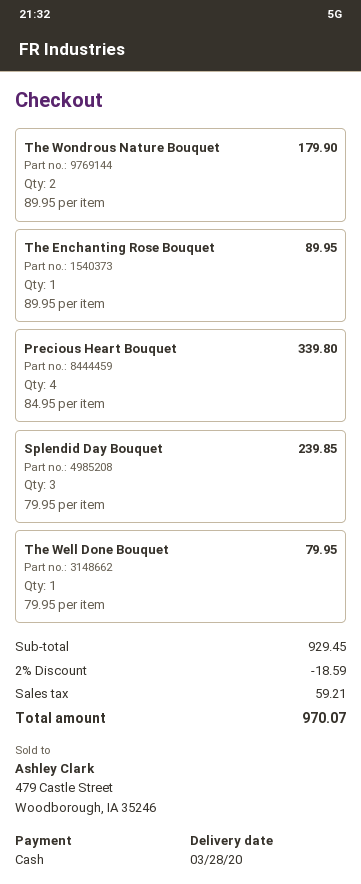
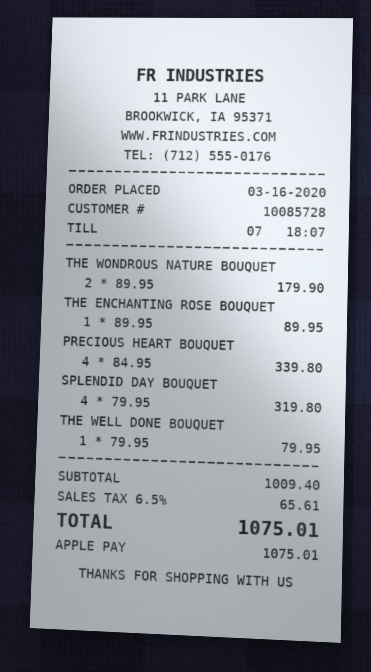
payment method: cash -> Apple Pay
Splendid Day Bouquet: 3 x 79.95 = 239.85 -> 4 x 79.95 = 319.80
subtotal: 929.45 -> 1009.40
discount: 2% = 18.59 -> none
tax: 59.21 -> 65.61
total: 970.07 -> 1075.01

